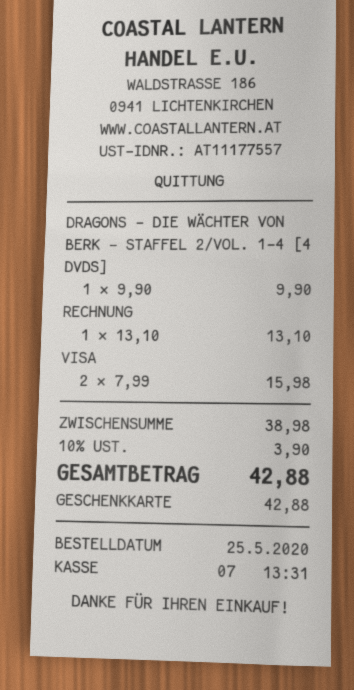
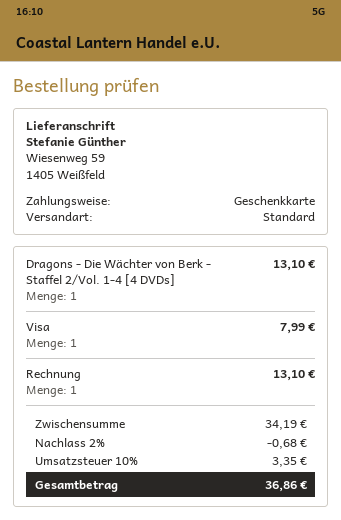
DRAGONS - DIE WÄCHTER VON BERK - STAFFEL 2/VOL. 1-4 [4 DVDS]: 1 for 9.90 -> 1 for 13.10
VISA: 2 for 15.98 -> 1 for 7.99
subtotal: 38.98 -> 34.19
discount: none -> 2% = 0.68
tax: 10% = 3.90 -> 10% = 3.35
total: 42.88 -> 36.86

